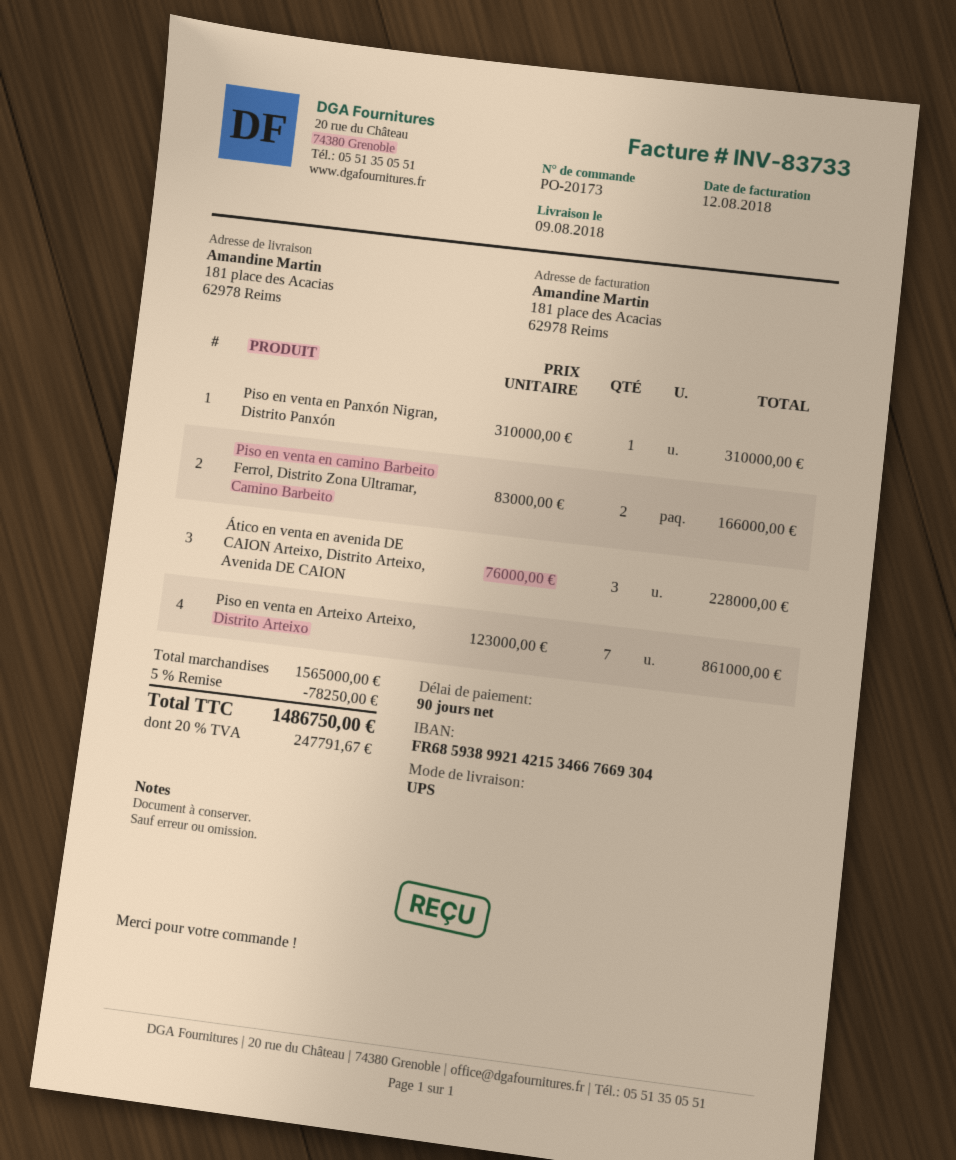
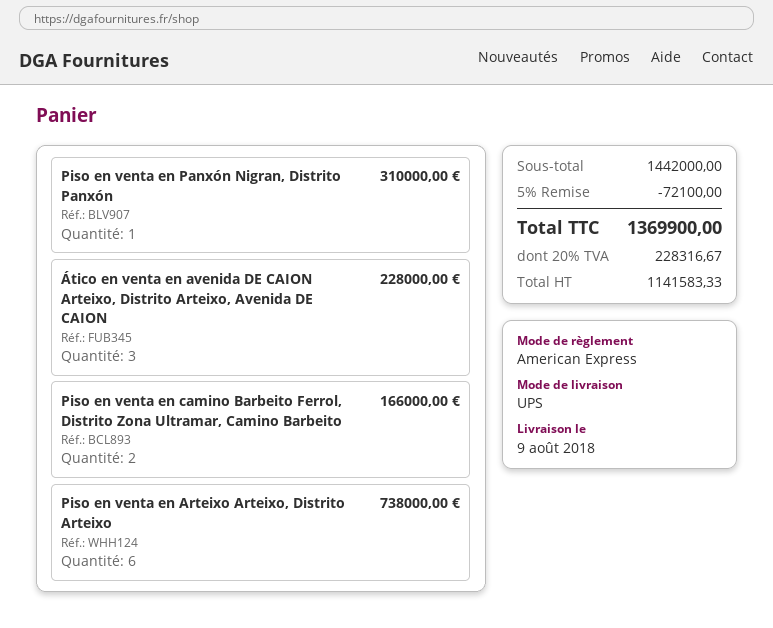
Piso en venta en Arteixo Arteixo, Distrito Arteixo: 7 for 861000.00 -> 6 for 738000.00
subtotal: 1565000.00 -> 1442000.00
discount: 5% = 78250.00 -> 5% = 72100.00
tax: 20% = 247791.67 -> 20% = 228316.67
total: 1486750.00 -> 1369900.00

